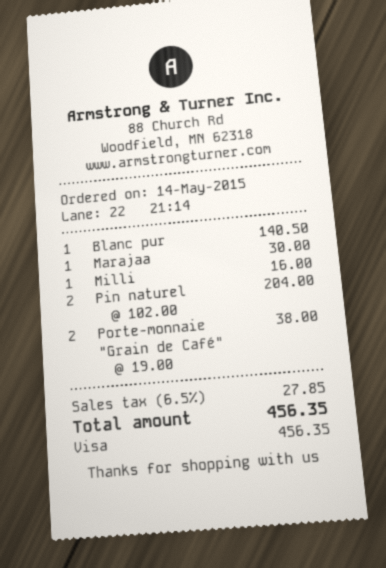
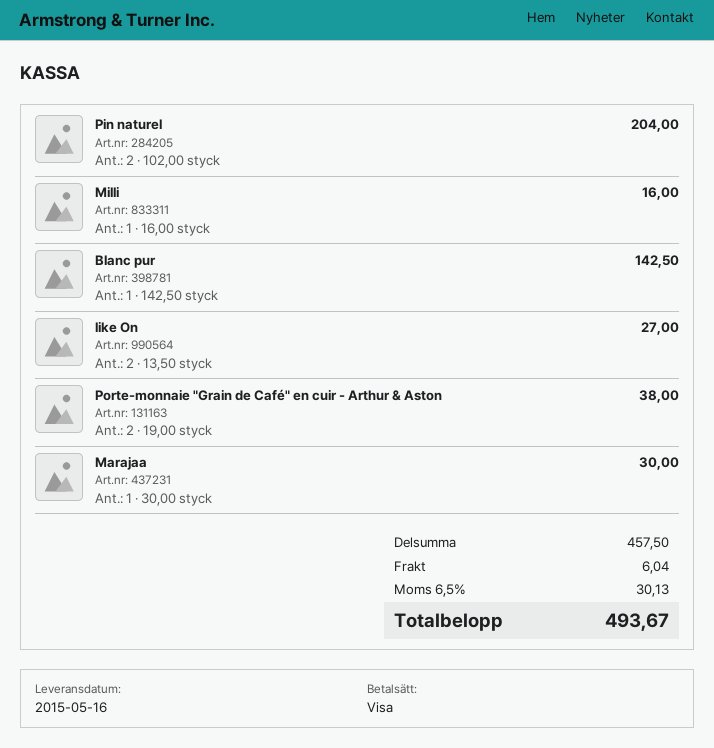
Blanc pur: 1 x 140.50 = 140.50 -> 1 x 142.50 = 142.50
like On: none -> 2 x 13.50 = 27.00
shipping: none -> 6.04
tax: 6.5% = 27.85 -> 6.5% = 30.13
total: 456.35 -> 493.67

